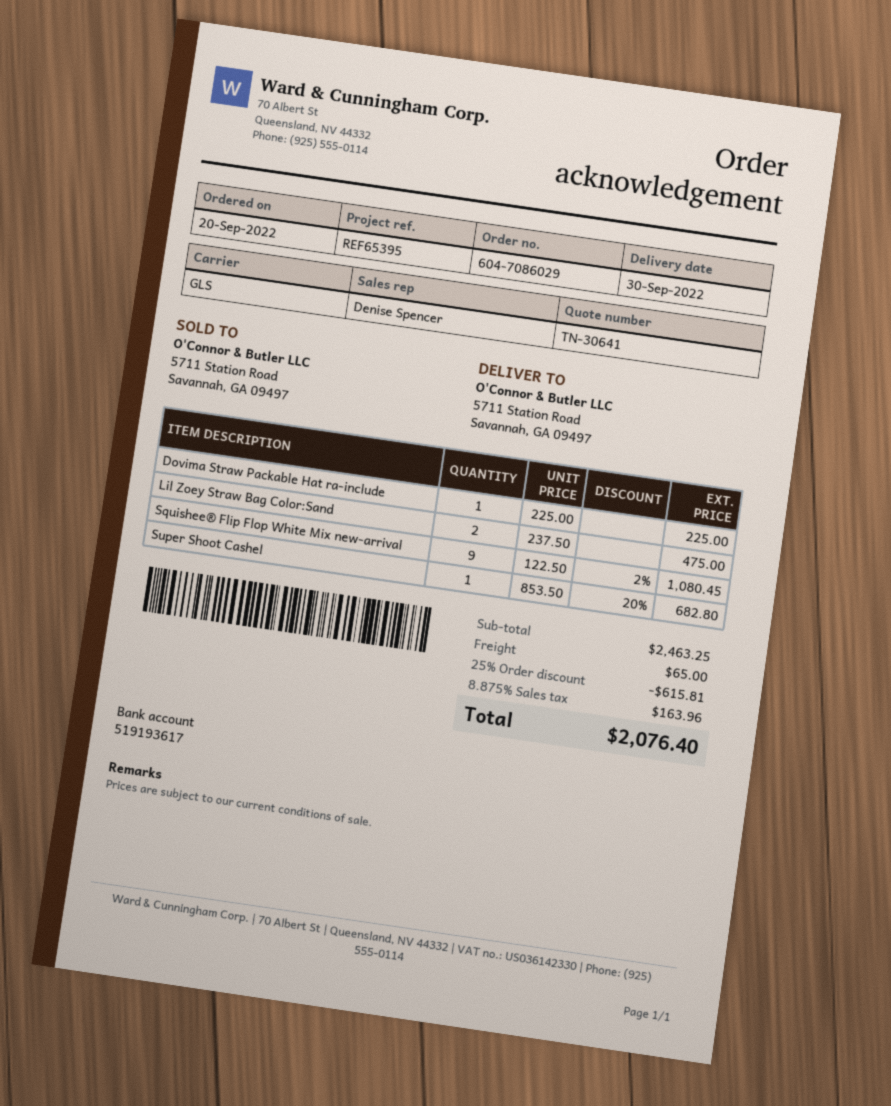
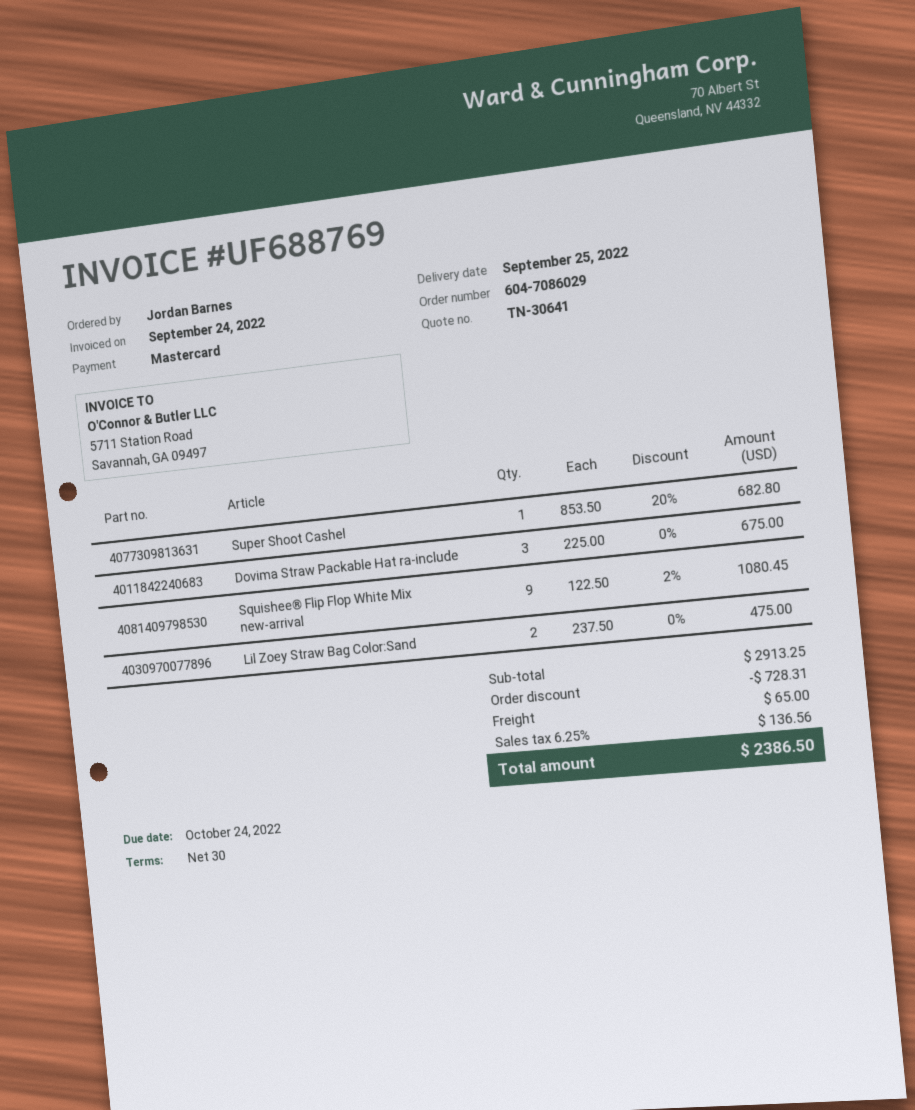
delivery date: 2022-09-30 -> 2022-09-25
Dovima Straw Packable Hat ra-include: 1 x 225.00 = 225.00 -> 3 x 225.00 = 675.00
subtotal: 2463.25 -> 2913.25
discount: 615.81 -> 728.31
tax: 8.875% = 163.96 -> 6.25% = 136.56
total: 2076.40 -> 2386.50

